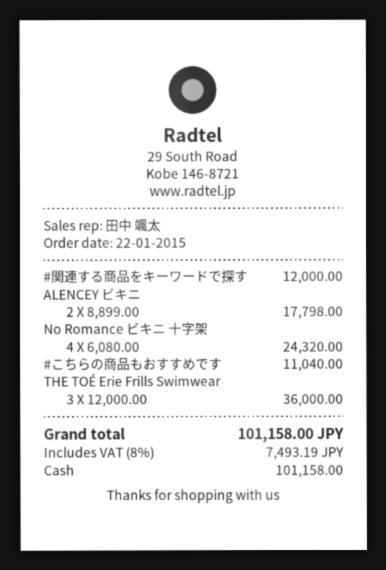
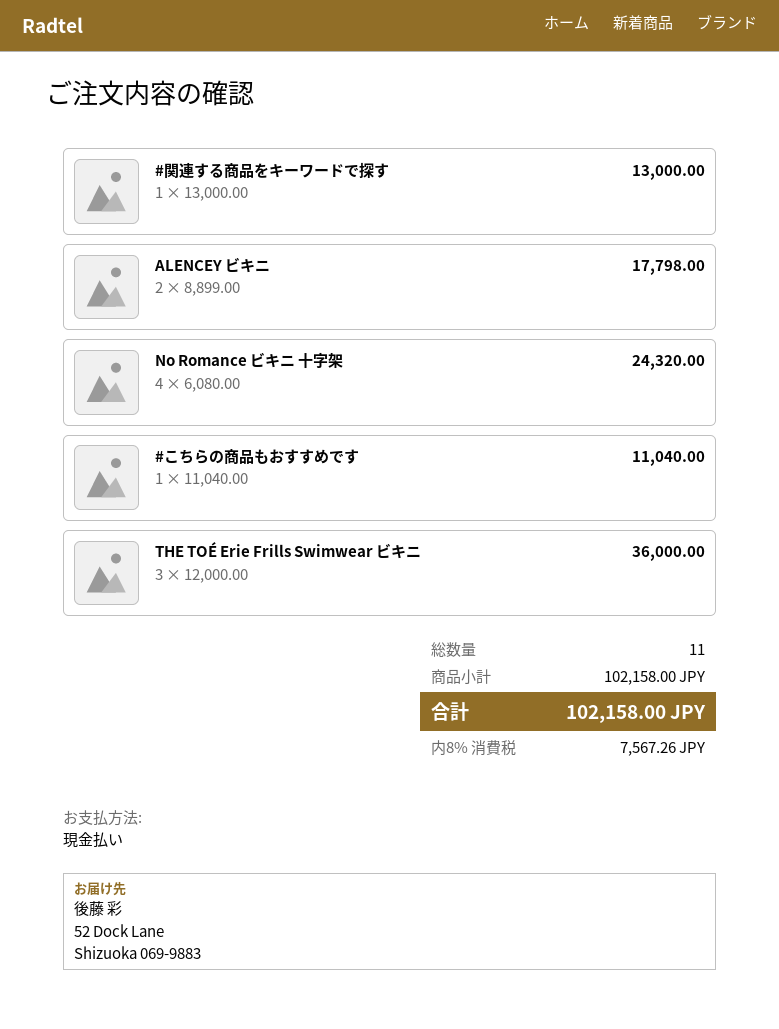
#関連する商品をキーワードで探す: 1 x 12000.00 = 12000.00 -> 1 x 13000.00 = 13000.00
tax: 8% = 7493.19 -> 8% = 7567.26
total: 101158.00 -> 102158.00

